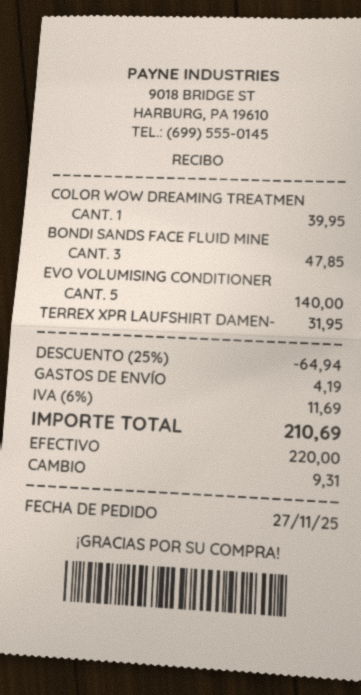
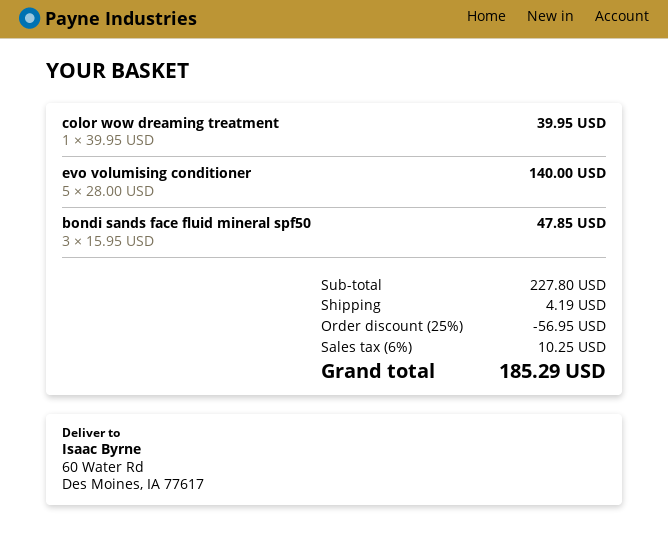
TERREX XPR LAUFSHIRT DAMEN-: 1 for 31.95 -> none
discount: 25% = 64.94 -> 25% = 56.95
tax: 6% = 11.69 -> 6% = 10.25
total: 210.69 -> 185.29

